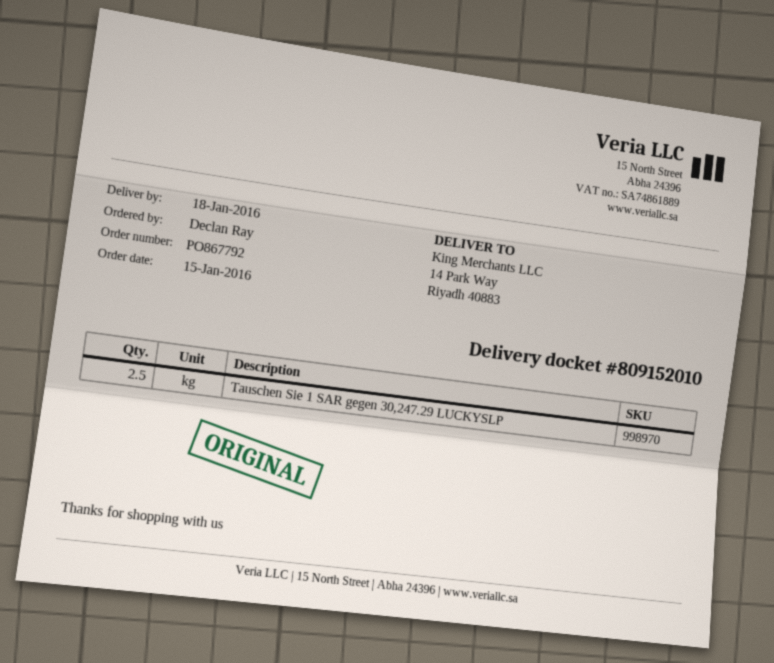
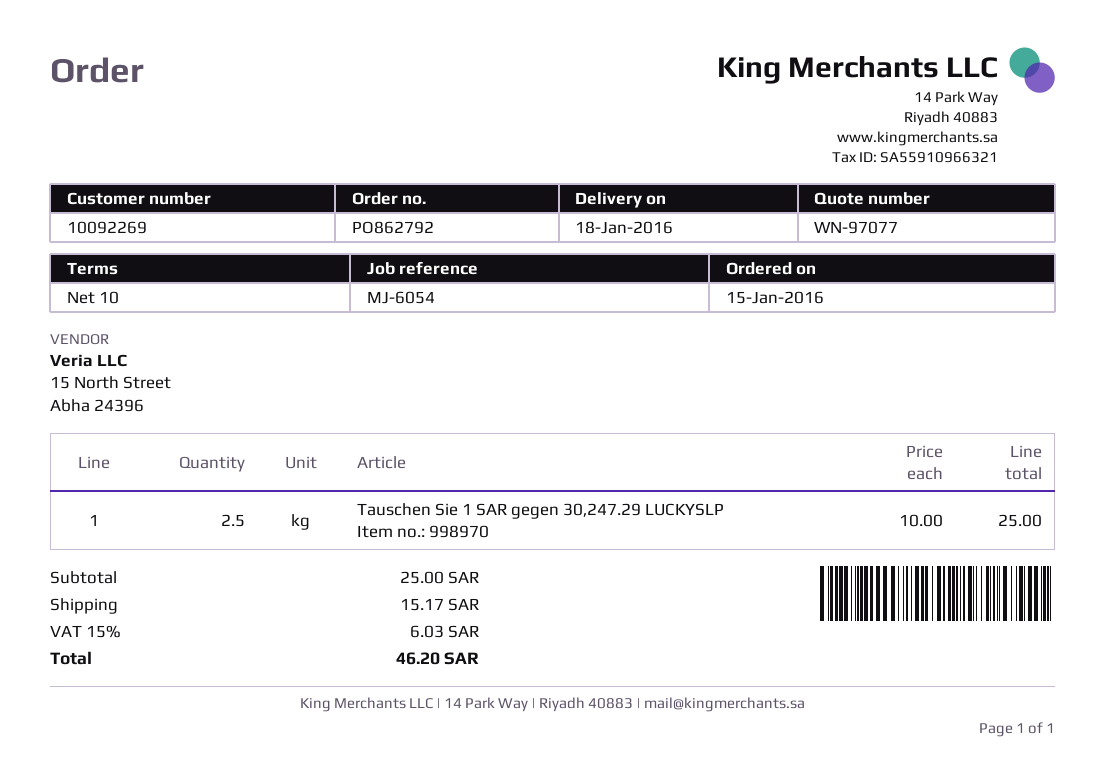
order number: PO867792 -> PO862792

